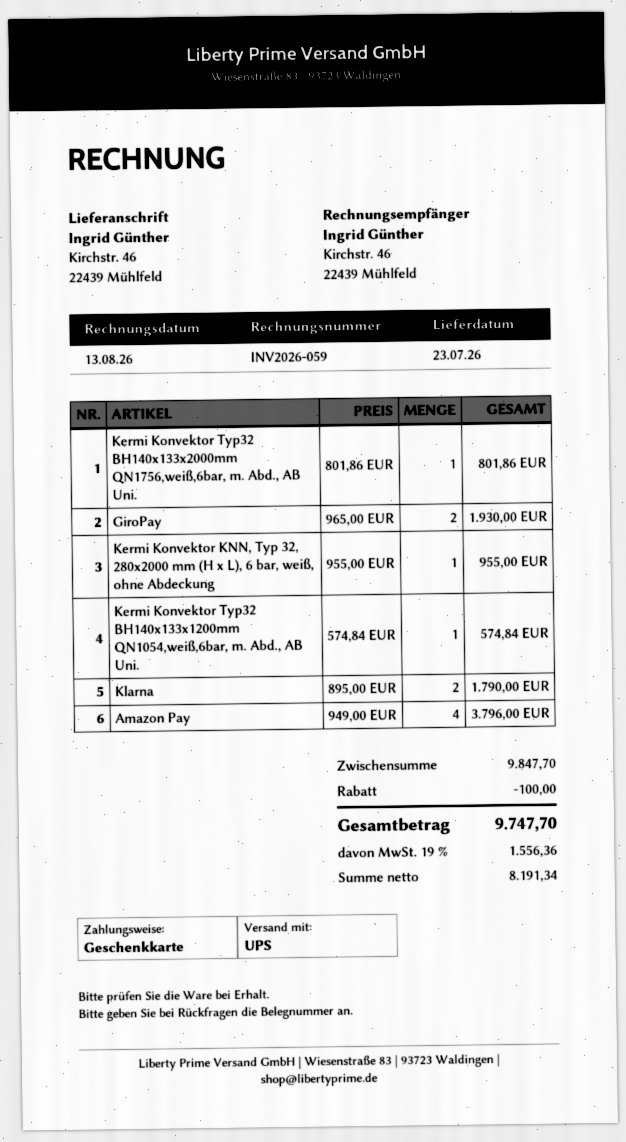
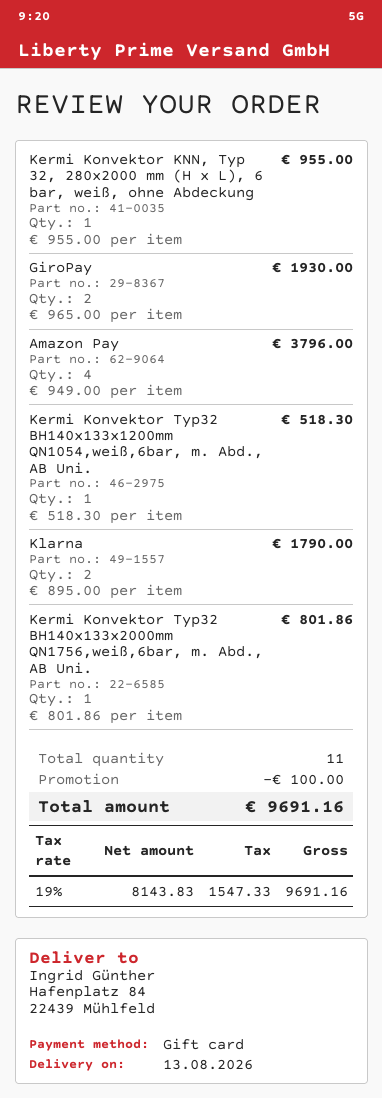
delivery date: 2026-07-23 -> 2026-08-13
ship to: Kirchstr. 46, 22439 Mühlfeld -> Hafenplatz 84, 22439 Mühlfeld
Kermi Konvektor Typ32 BH140x133x1200mm QN1054,weiß,6bar, m. Abd., AB Uni.: 1 x 574.84 = 574.84 -> 1 x 518.30 = 518.30
net: 8191.34 -> 8143.83
tax: 19% = 1556.36 -> 19% = 1547.33
total: 9747.70 -> 9691.16

